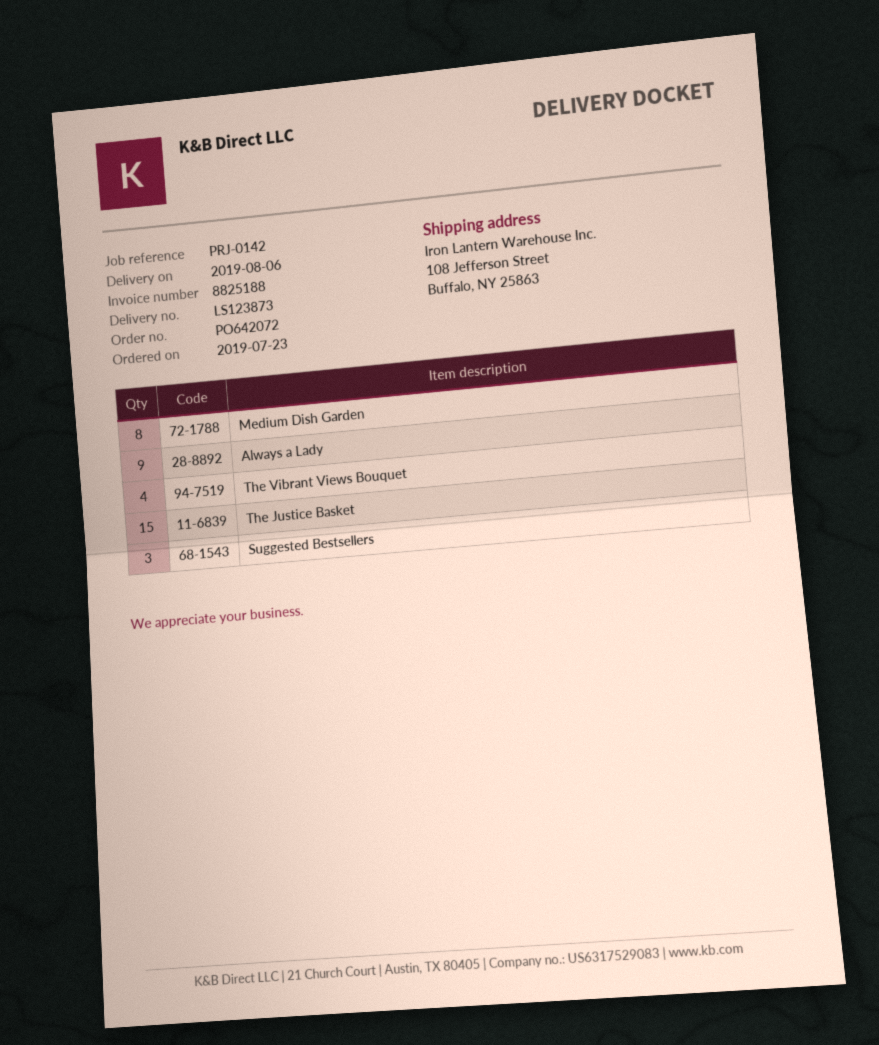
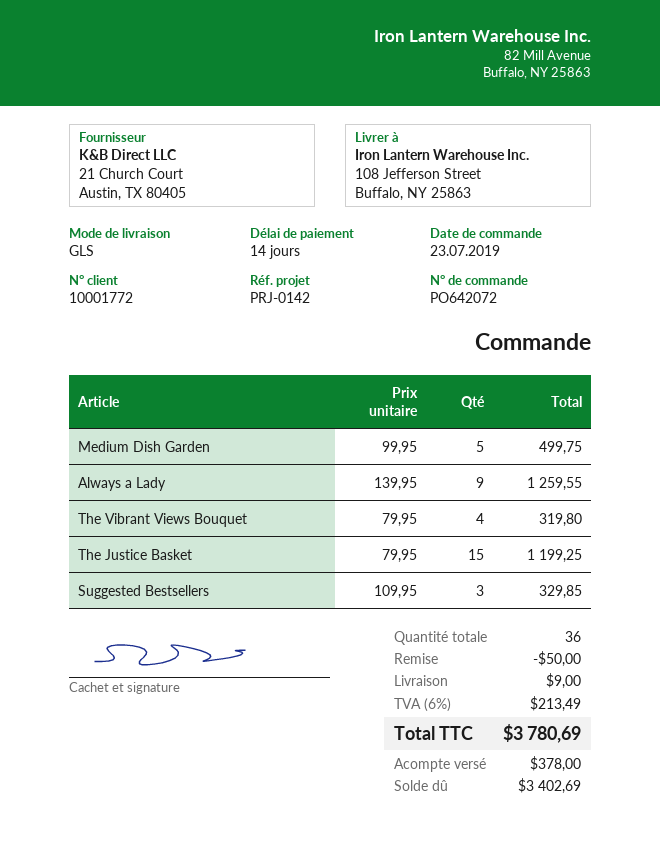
Medium Dish Garden: 8 -> 5

